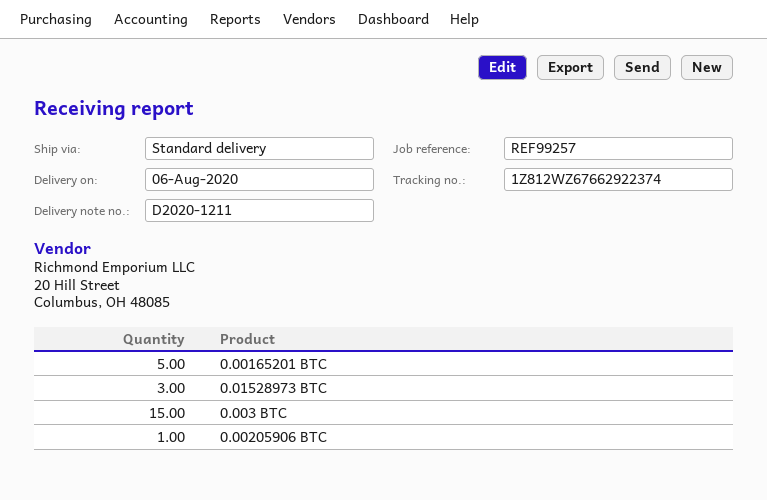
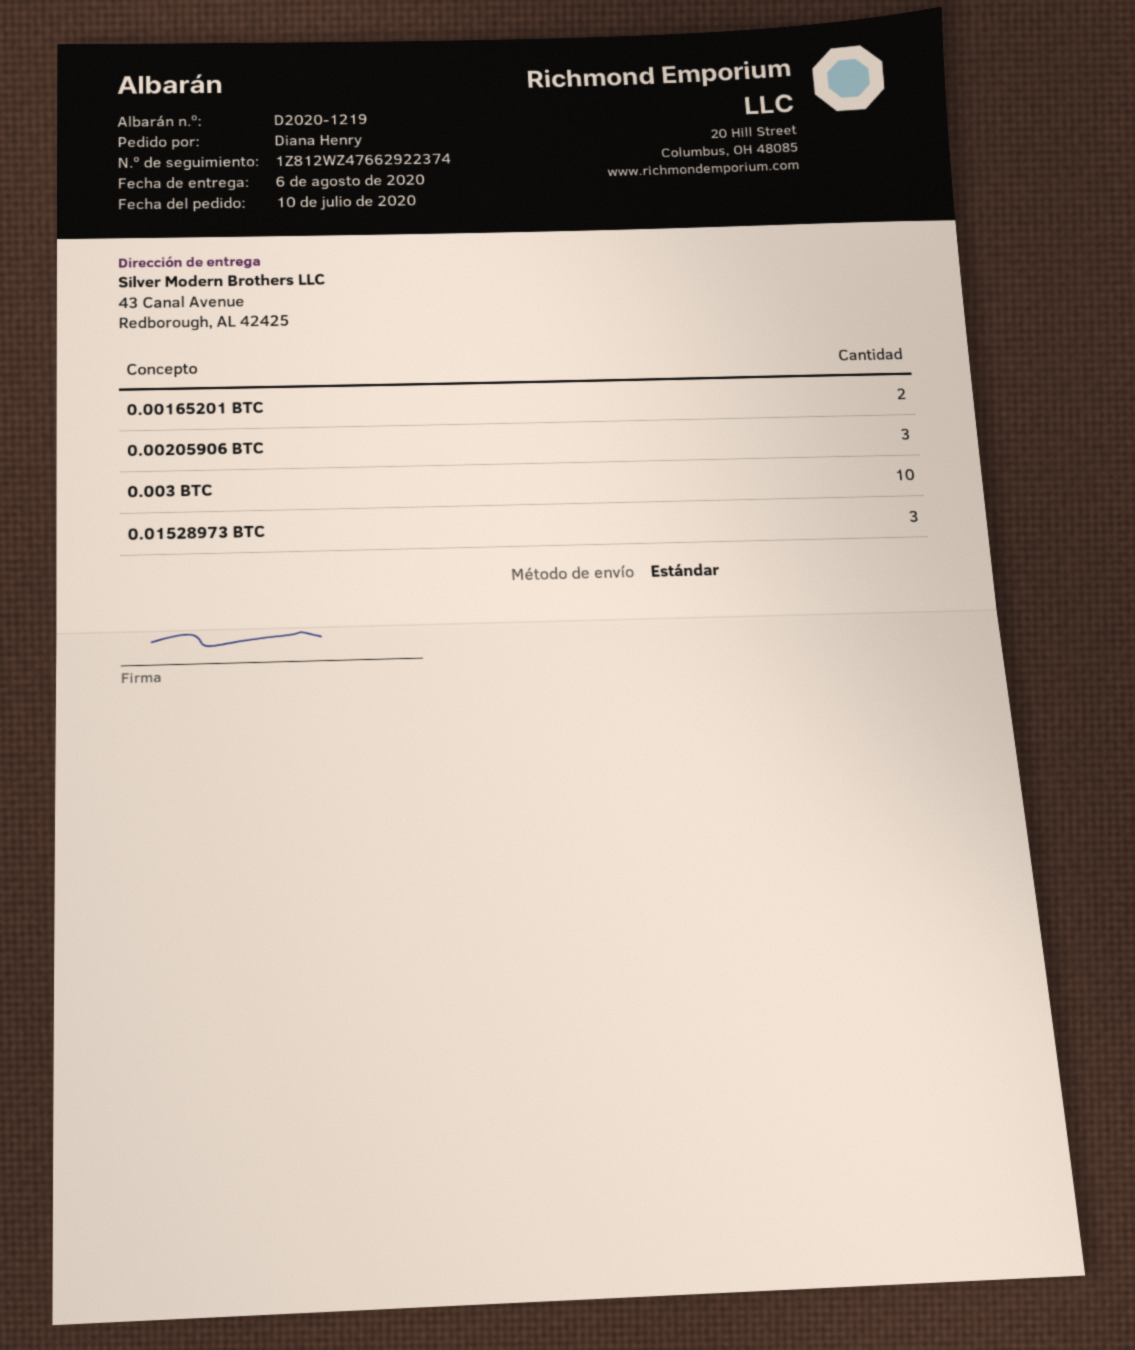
delivery note number: D2020-1211 -> D2020-1219
tracking number: 1Z812WZ67662922374 -> 1Z812WZ47662922374
0.00165201 BTC: 5 -> 2
0.003 BTC: 15 -> 10
0.00205906 BTC: 1 -> 3

